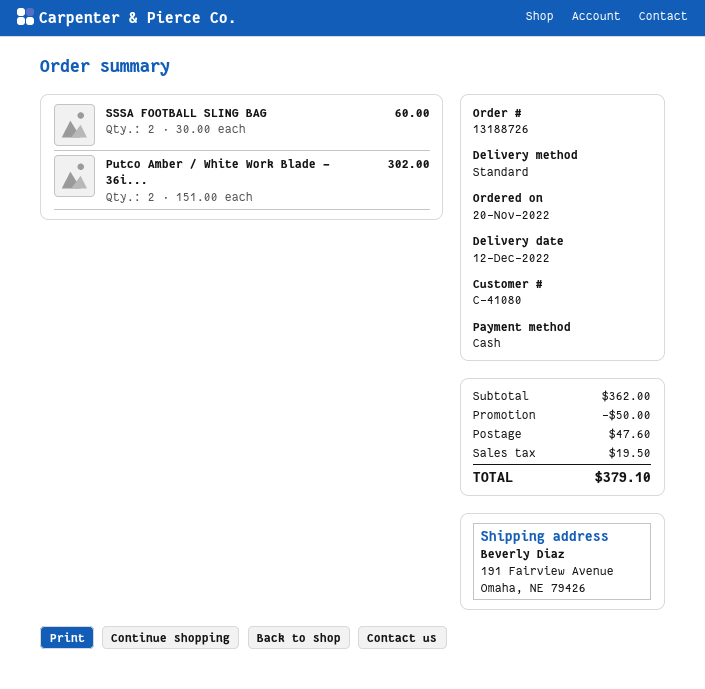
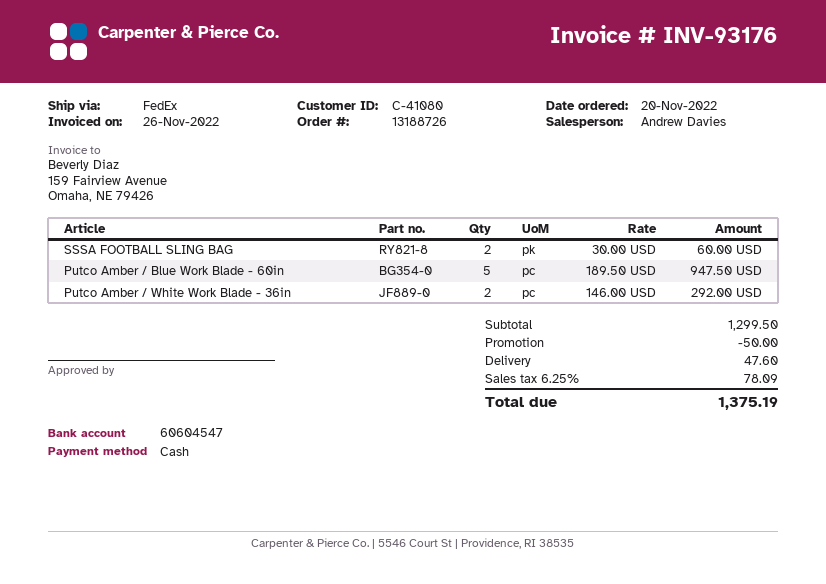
shipping method: standard -> FedEx
Putco Amber / White Work Blade - 36i...: 2 x 151.00 = 302.00 -> 2 x 146.00 = 292.00
Putco Amber / Blue Work Blade - 60in: none -> 5 x 189.50 = 947.50
subtotal: 362.00 -> 1299.50
tax: 19.50 -> 78.09
total: 379.10 -> 1375.19

